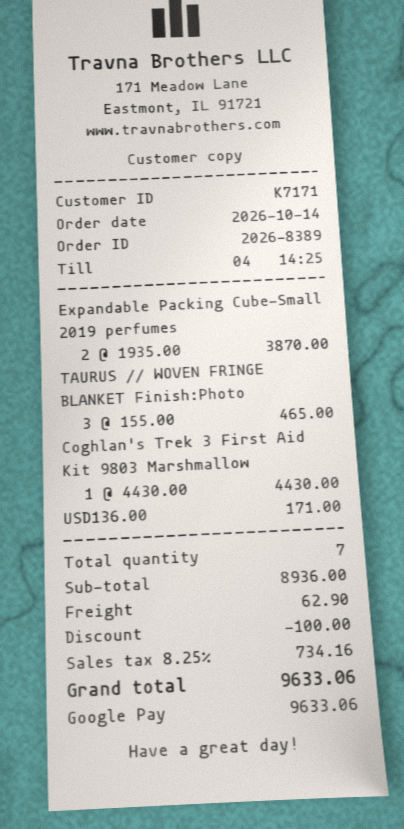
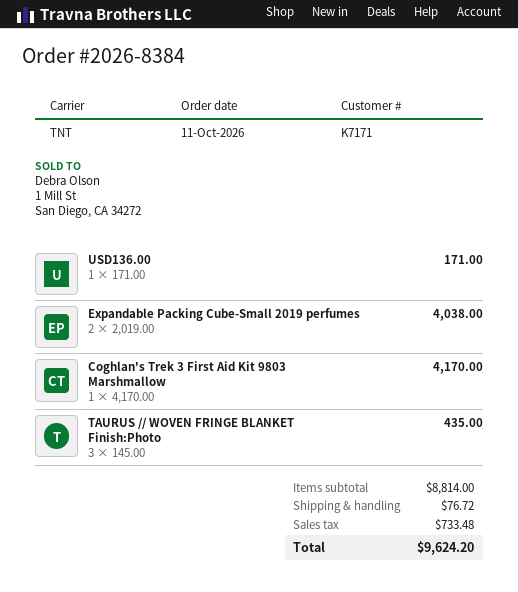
order number: 2026-8389 -> 2026-8384
order date: 2026-10-14 -> 2026-10-11
Expandable Packing Cube-Small 2019 perfumes: 2 x 1935.00 = 3870.00 -> 2 x 2019.00 = 4038.00
TAURUS // WOVEN FRINGE BLANKET Finish:Photo: 3 x 155.00 = 465.00 -> 3 x 145.00 = 435.00
Coghlan's Trek 3 First Aid Kit 9803 Marshmallow: 1 x 4430.00 = 4430.00 -> 1 x 4170.00 = 4170.00
subtotal: 8936.00 -> 8814.00
discount: 100.00 -> none
shipping: 62.90 -> 76.72
tax: 734.16 -> 733.48
total: 9633.06 -> 9624.20

